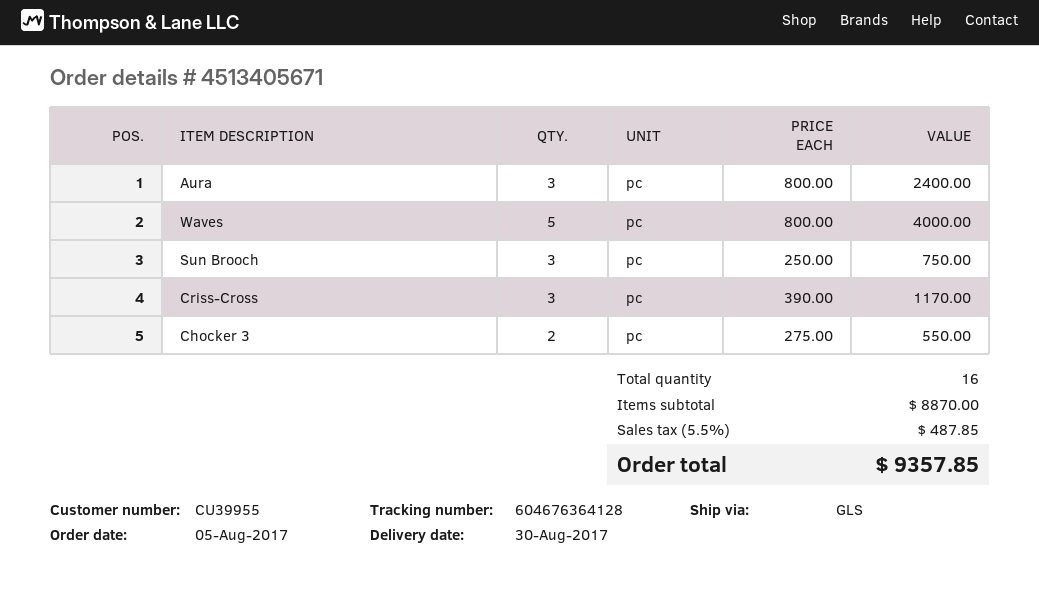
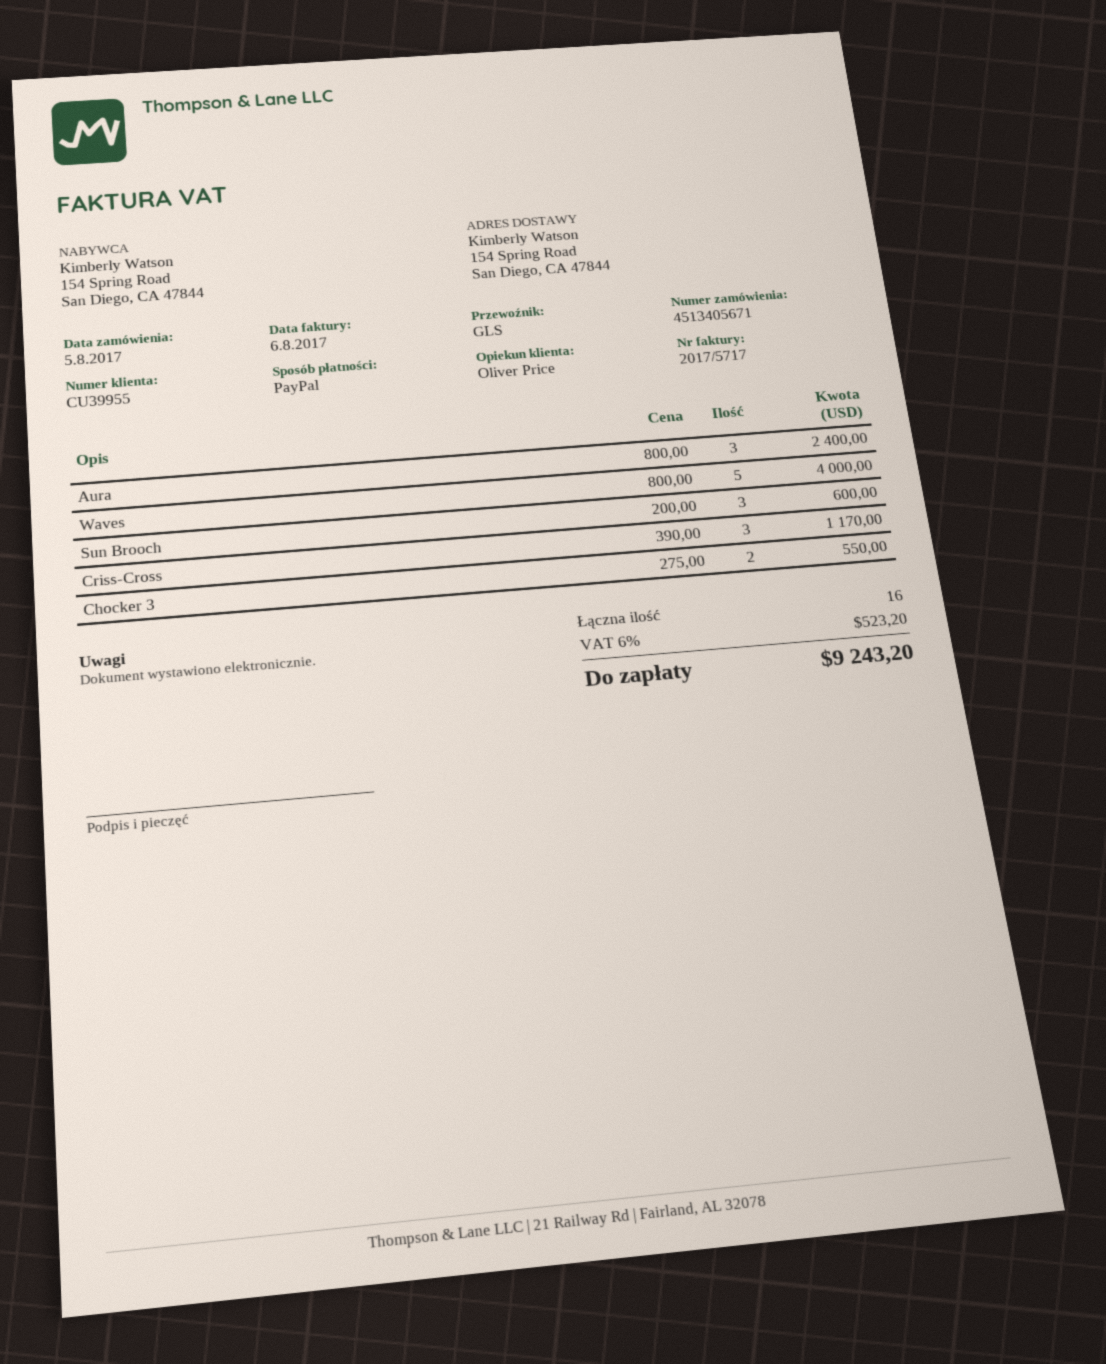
Sun Brooch: 3 x 250.00 = 750.00 -> 3 x 200.00 = 600.00
tax: 5.5% = 487.85 -> 6% = 523.20
total: 9357.85 -> 9243.20

